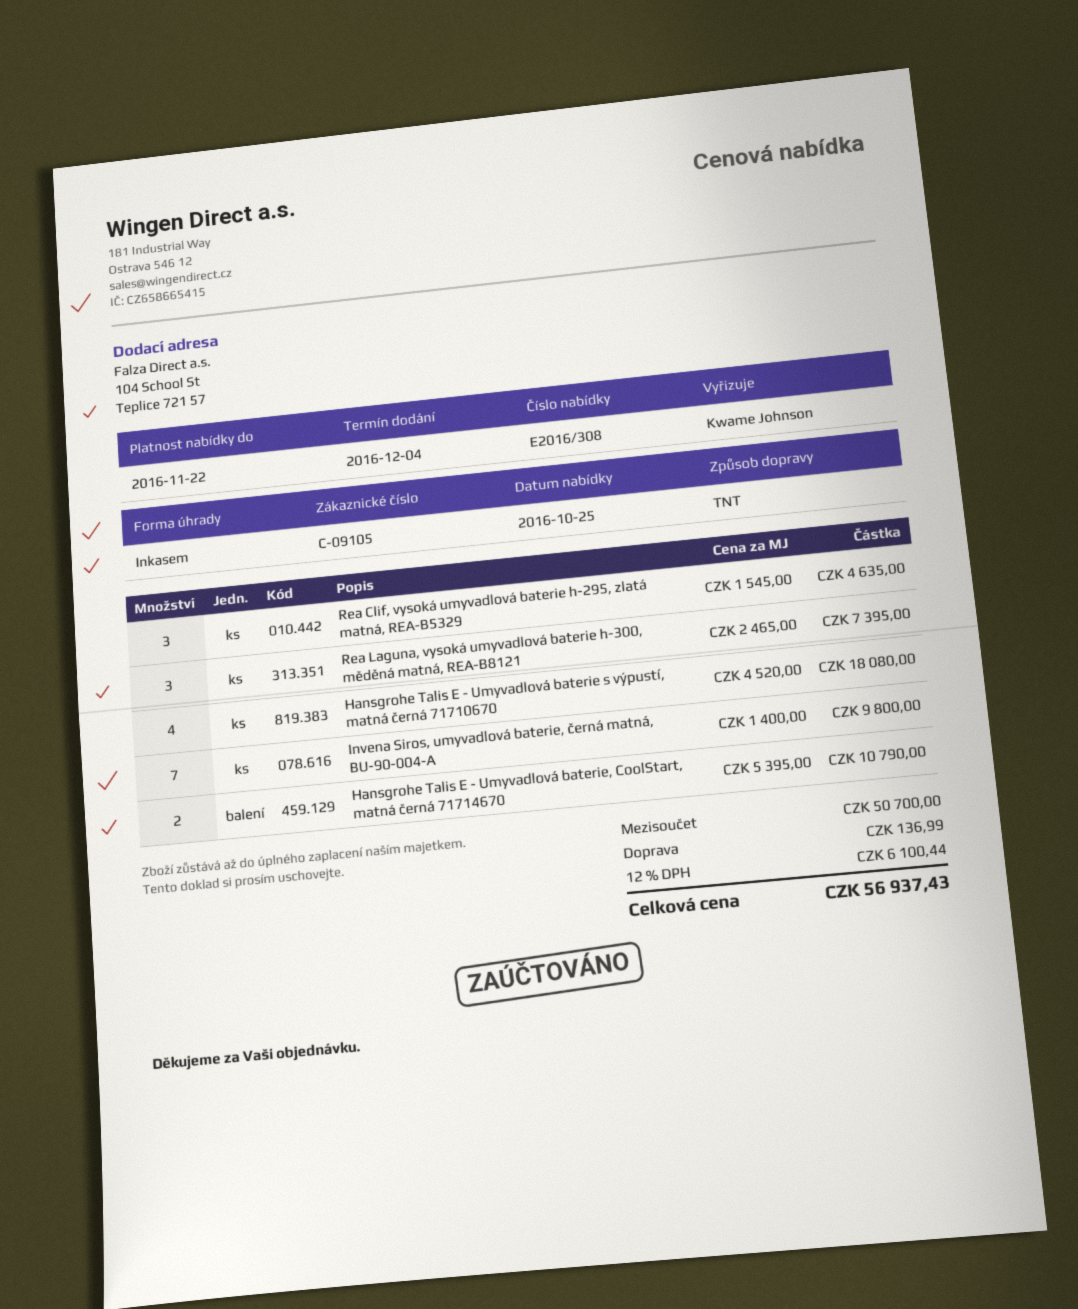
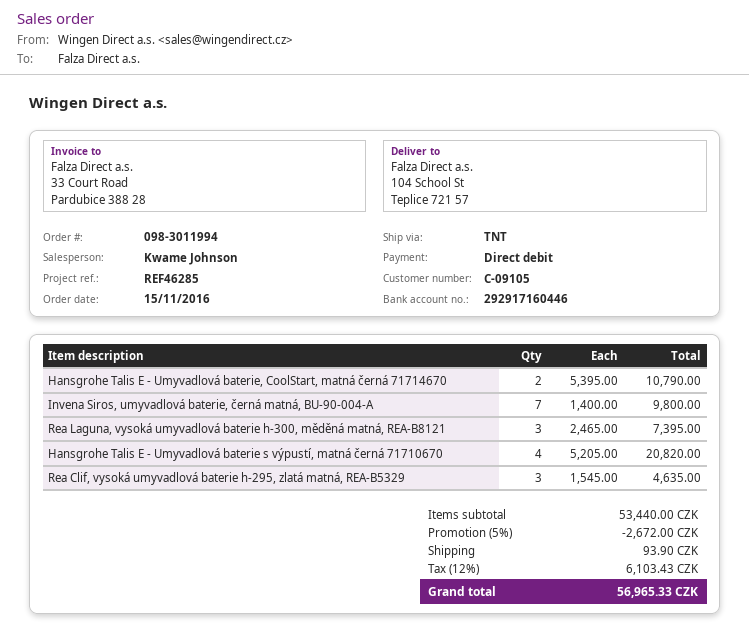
Hansgrohe Talis E - Umyvadlová baterie s výpustí, matná černá 71710670: 4 x 4520.00 = 18080.00 -> 4 x 5205.00 = 20820.00
subtotal: 50700.00 -> 53440.00
discount: none -> 5% = 2672.00
shipping: 136.99 -> 93.90
tax: 12% = 6100.44 -> 12% = 6103.43
total: 56937.43 -> 56965.33

